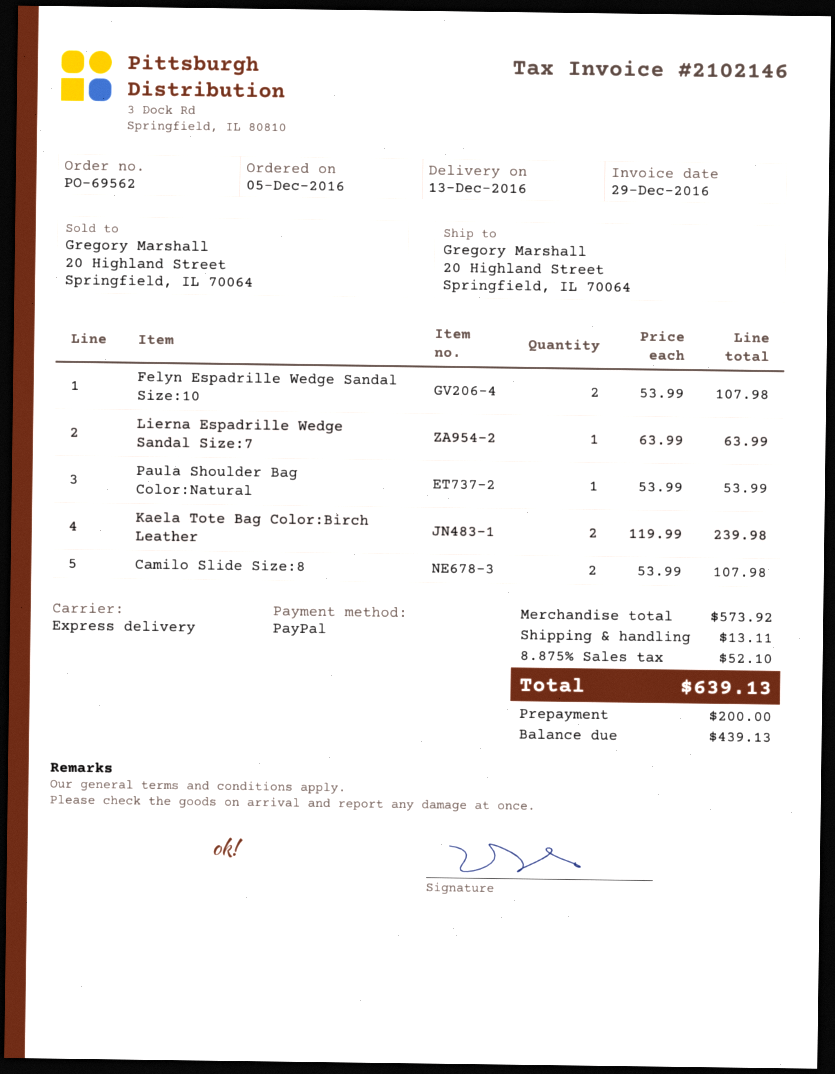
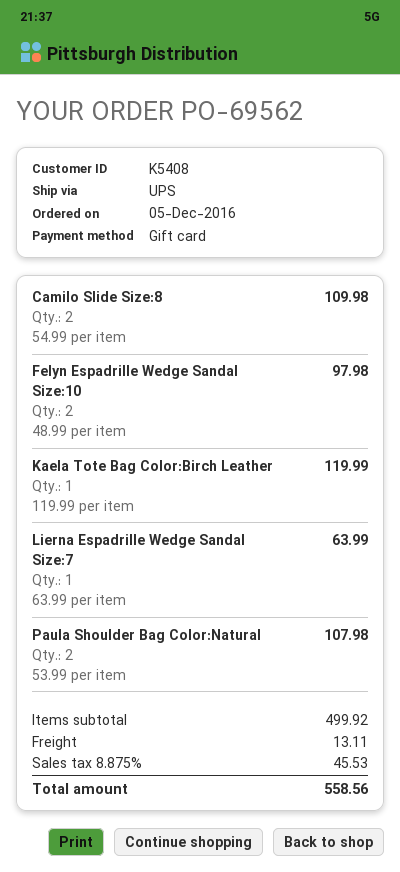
payment method: PayPal -> gift card
shipping method: express -> UPS
Felyn Espadrille Wedge Sandal Size:10: 2 x 53.99 = 107.98 -> 2 x 48.99 = 97.98
Paula Shoulder Bag Color:Natural: 1 x 53.99 = 53.99 -> 2 x 53.99 = 107.98
Kaela Tote Bag Color:Birch Leather: 2 x 119.99 = 239.98 -> 1 x 119.99 = 119.99
Camilo Slide Size:8: 2 x 53.99 = 107.98 -> 2 x 54.99 = 109.98
subtotal: 573.92 -> 499.92
tax: 8.875% = 52.10 -> 8.875% = 45.53
total: 639.13 -> 558.56

